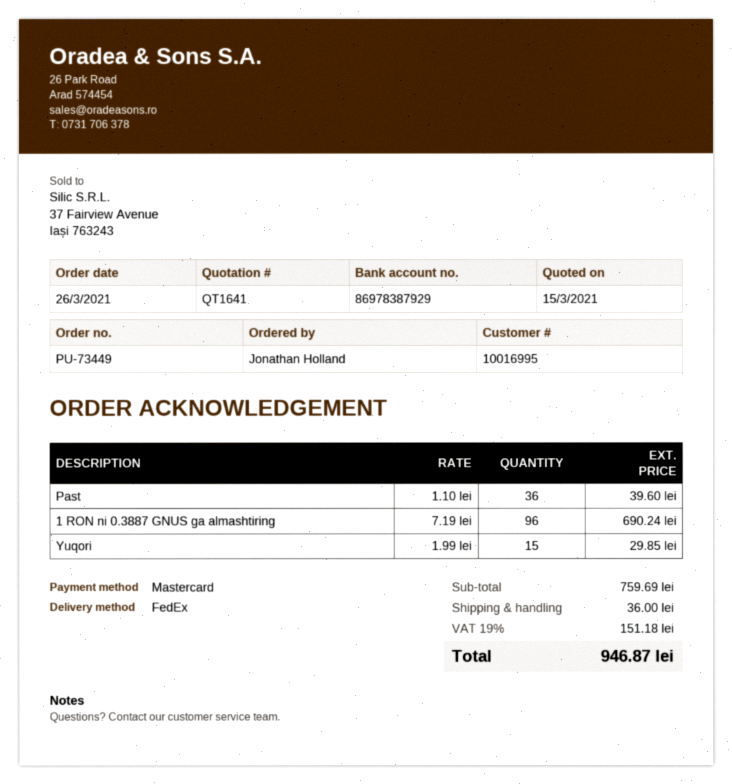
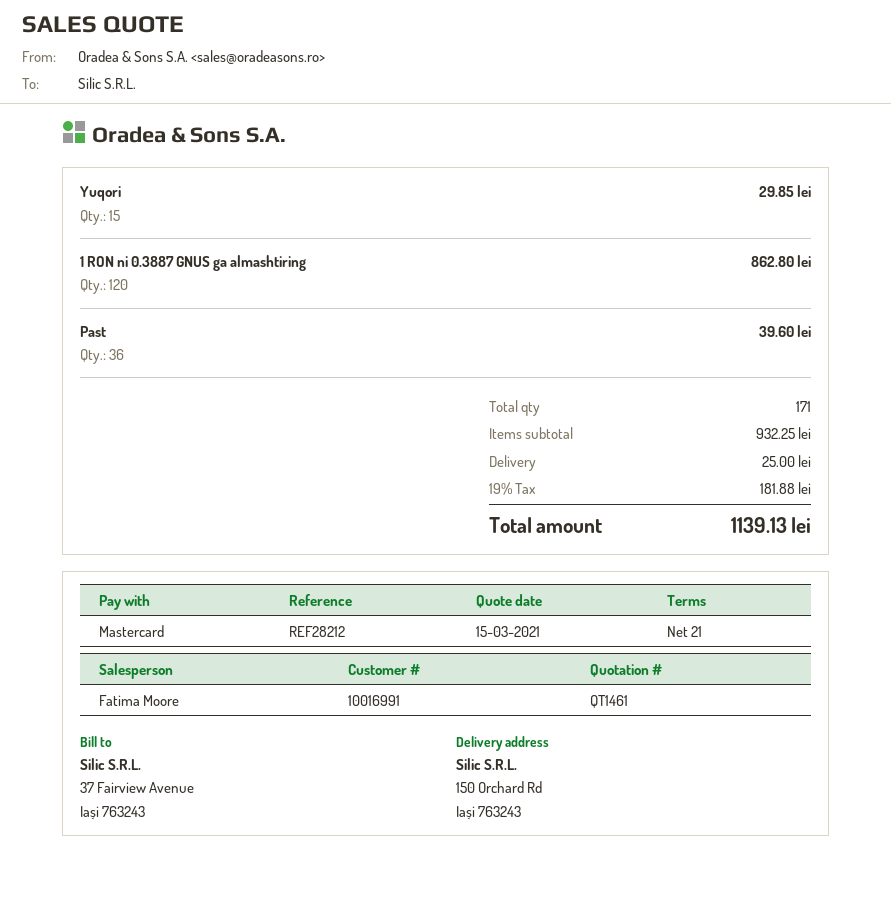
quote number: QT1641 -> QT1461
customer number: 10016995 -> 10016991
1 RON ni 0.3887 GNUS ga almashtiring: 96 for 690.24 -> 120 for 862.80
subtotal: 759.69 -> 932.25
shipping: 36.00 -> 25.00
tax: 19% = 151.18 -> 19% = 181.88
total: 946.87 -> 1139.13

